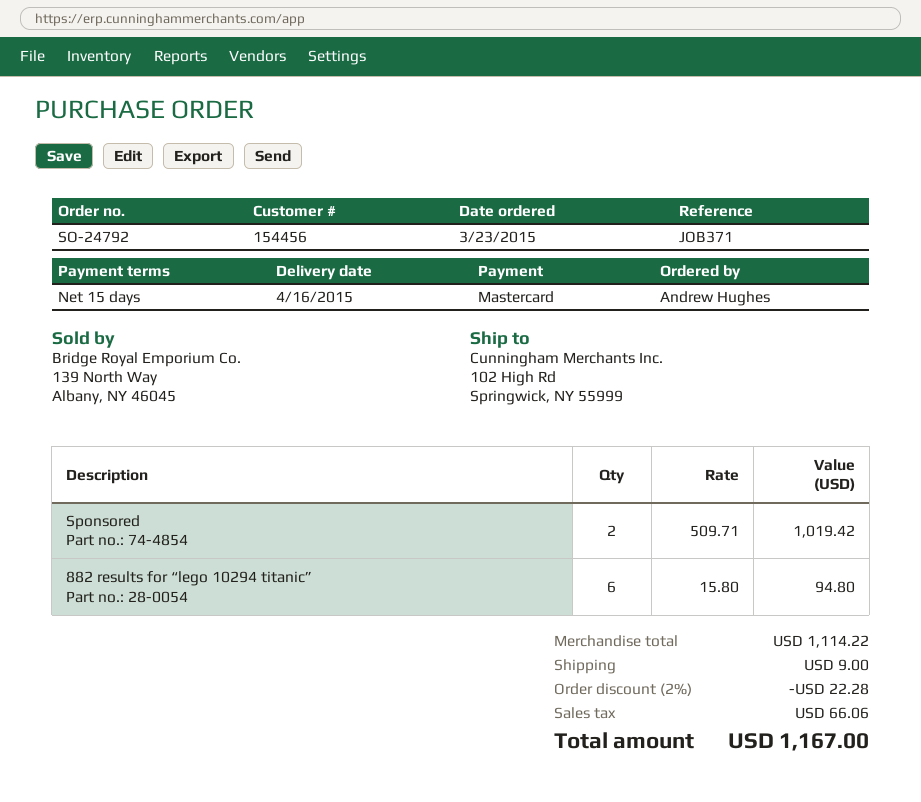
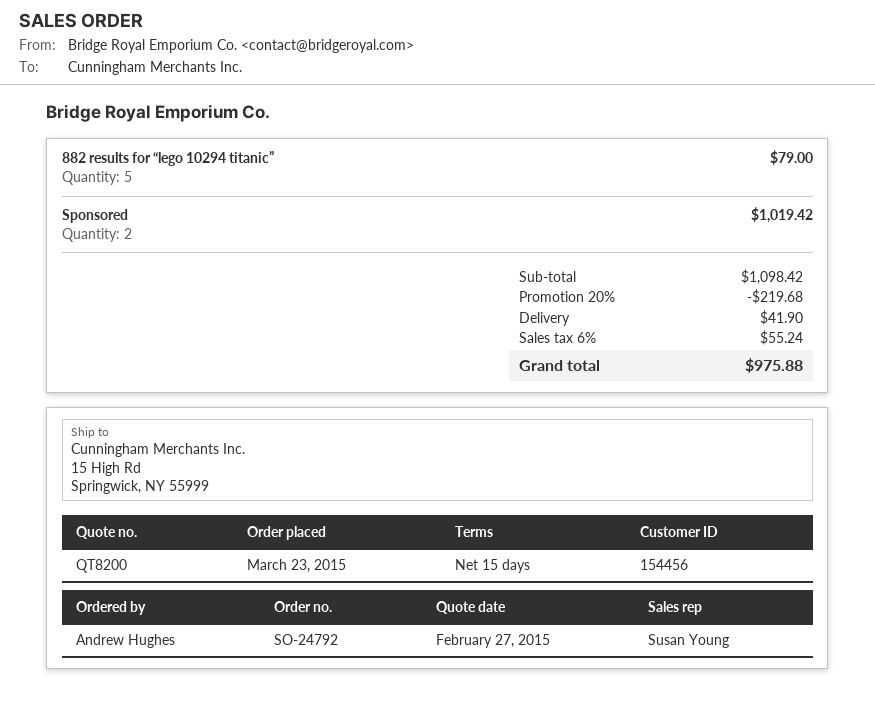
ship to: 102 High Rd, Springwick, NY 55999 -> 15 High Rd, Springwick, NY 55999
882 results for “lego 10294 titanic”: 6 for 94.80 -> 5 for 79.00
subtotal: 1114.22 -> 1098.42
discount: 2% = 22.28 -> 20% = 219.68
shipping: 9.00 -> 41.90
tax: 66.06 -> 55.24
total: 1167.00 -> 975.88

